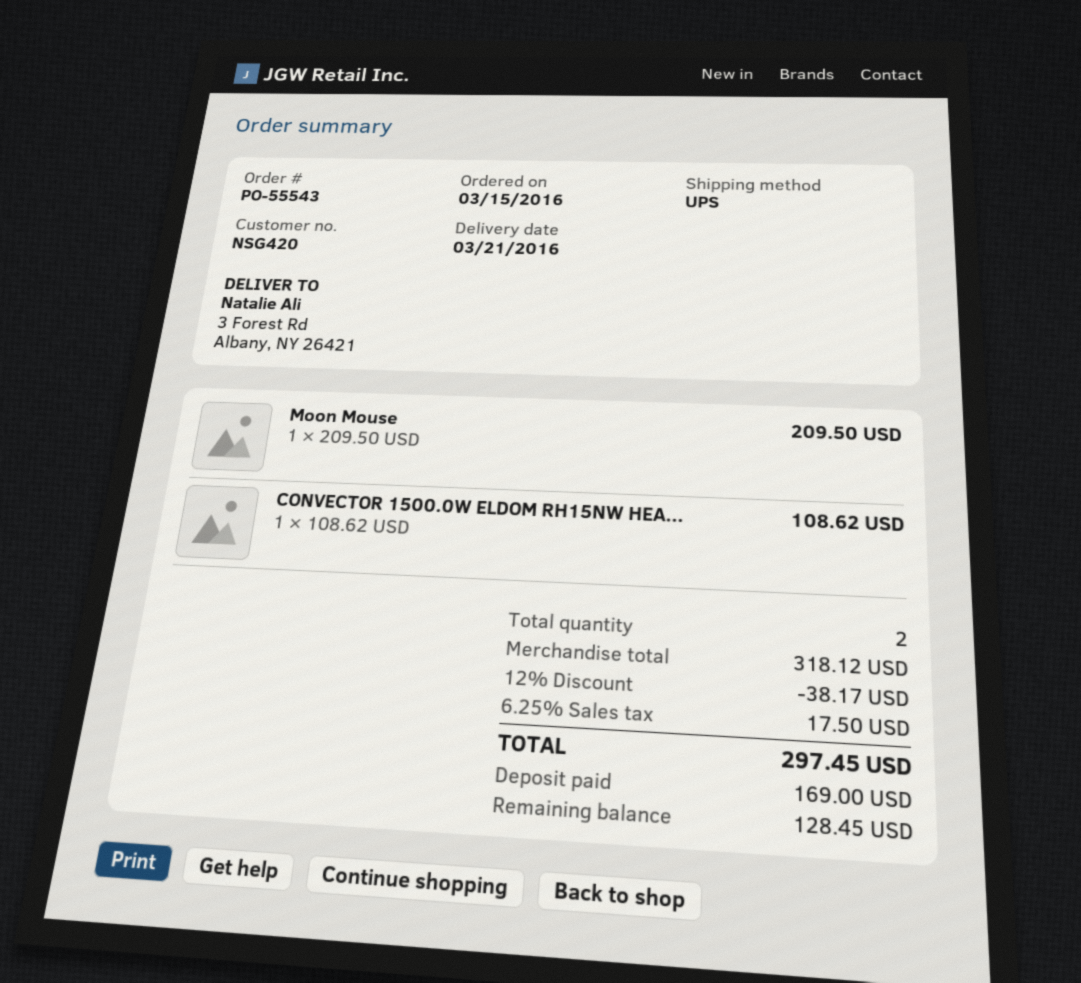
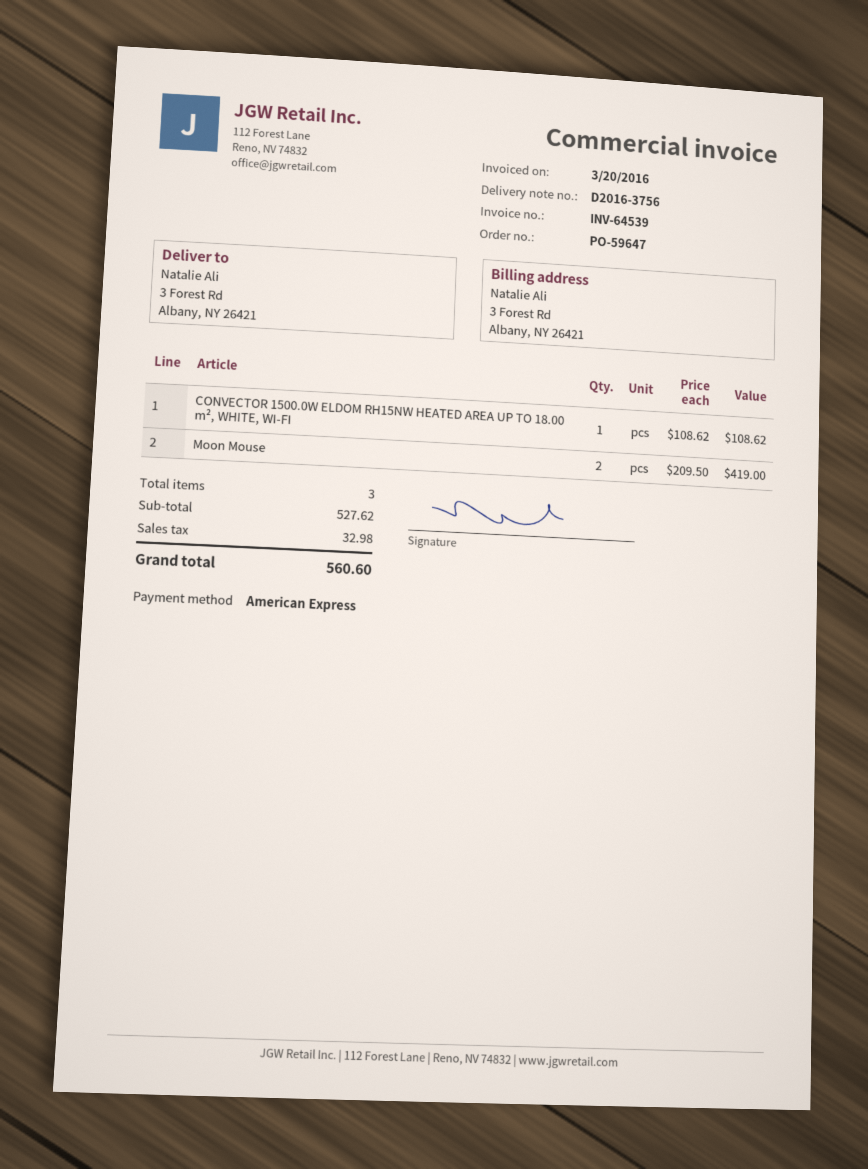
order number: PO-55543 -> PO-59647
Moon Mouse: 1 x 209.50 = 209.50 -> 2 x 209.50 = 419.00
total quantity: 2 -> 3
subtotal: 318.12 -> 527.62
discount: 12% = 38.17 -> none
tax: 17.50 -> 32.98
total: 297.45 -> 560.60

